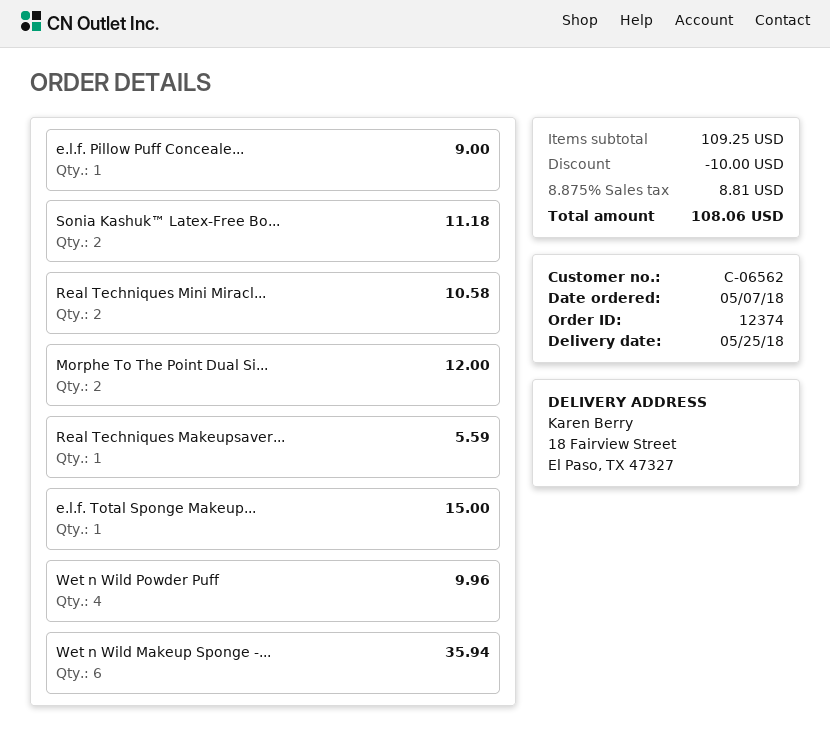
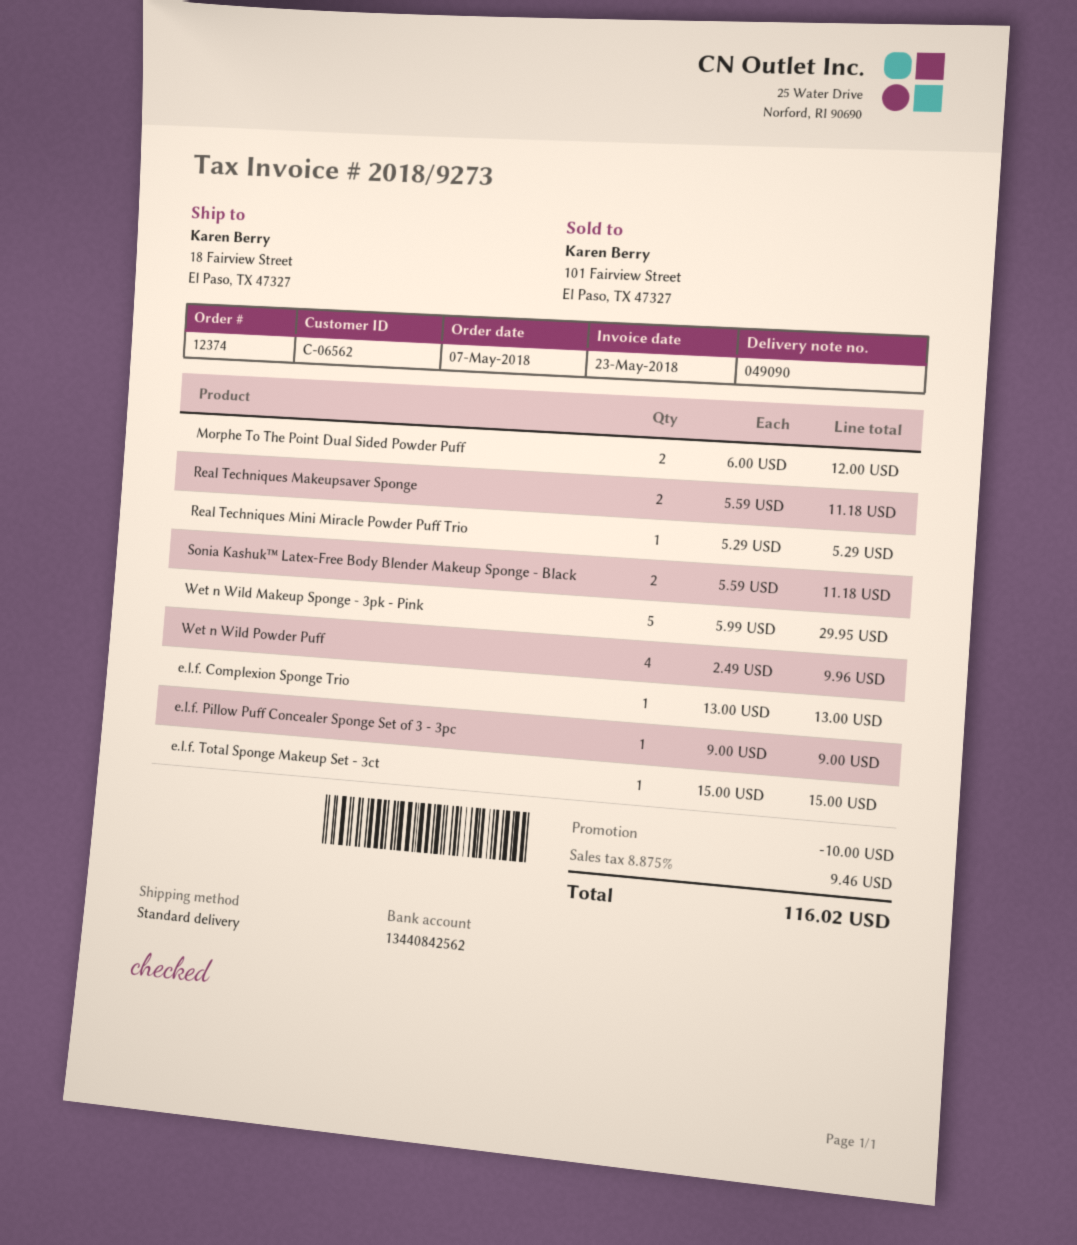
Real Techniques Mini Miracl...: 2 for 10.58 -> 1 for 5.29
Real Techniques Makeupsaver...: 1 for 5.59 -> 2 for 11.18
Wet n Wild Makeup Sponge -...: 6 for 35.94 -> 5 for 29.95
e.l.f. Complexion Sponge Trio: none -> 1 for 13.00
tax: 8.875% = 8.81 -> 8.875% = 9.46
total: 108.06 -> 116.02

